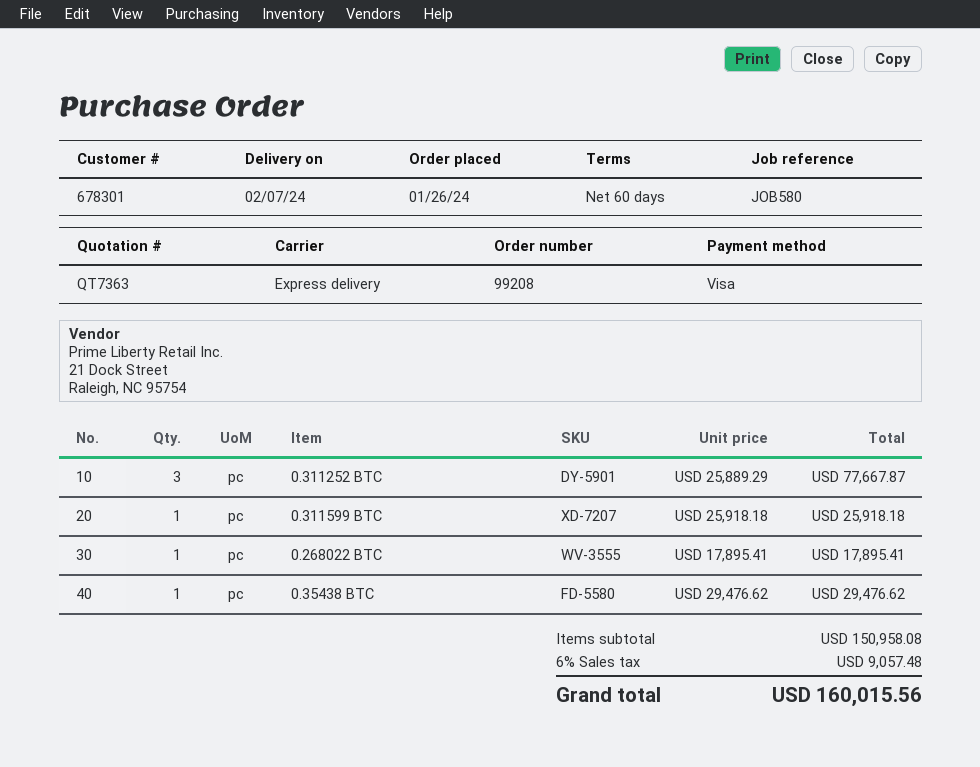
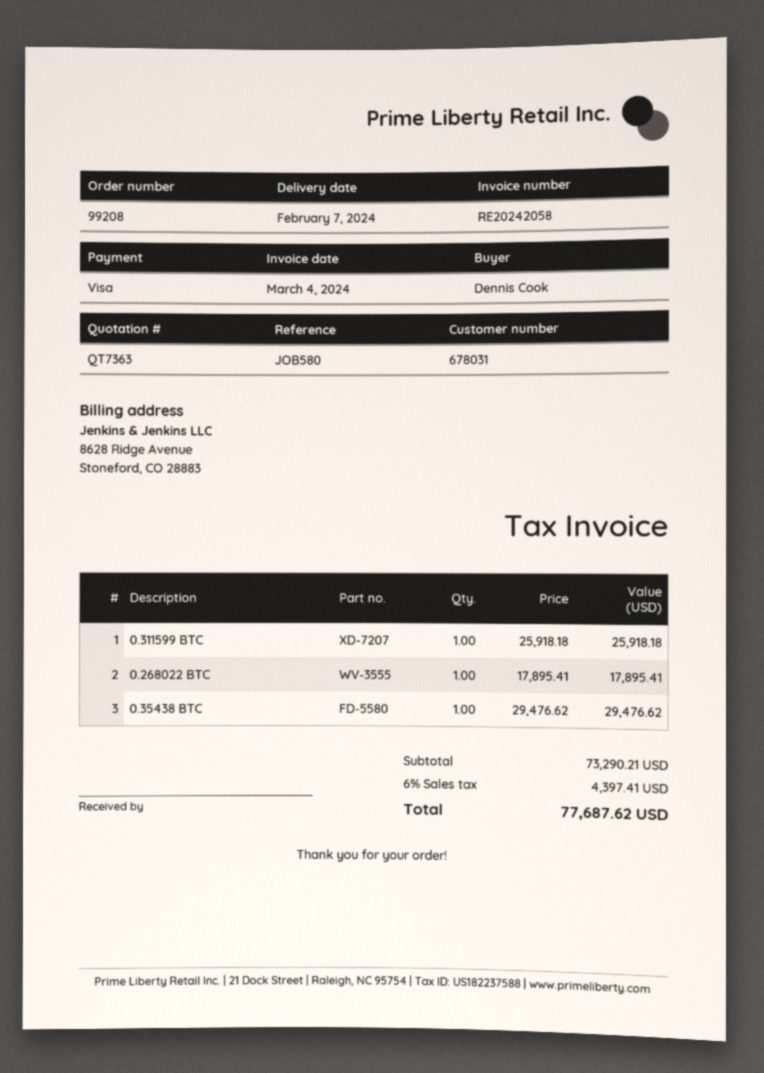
customer number: 678301 -> 678031
0.311252 BTC: 3 x 25889.29 = 77667.87 -> none
subtotal: 150958.08 -> 73290.21
tax: 6% = 9057.48 -> 6% = 4397.41
total: 160015.56 -> 77687.62

